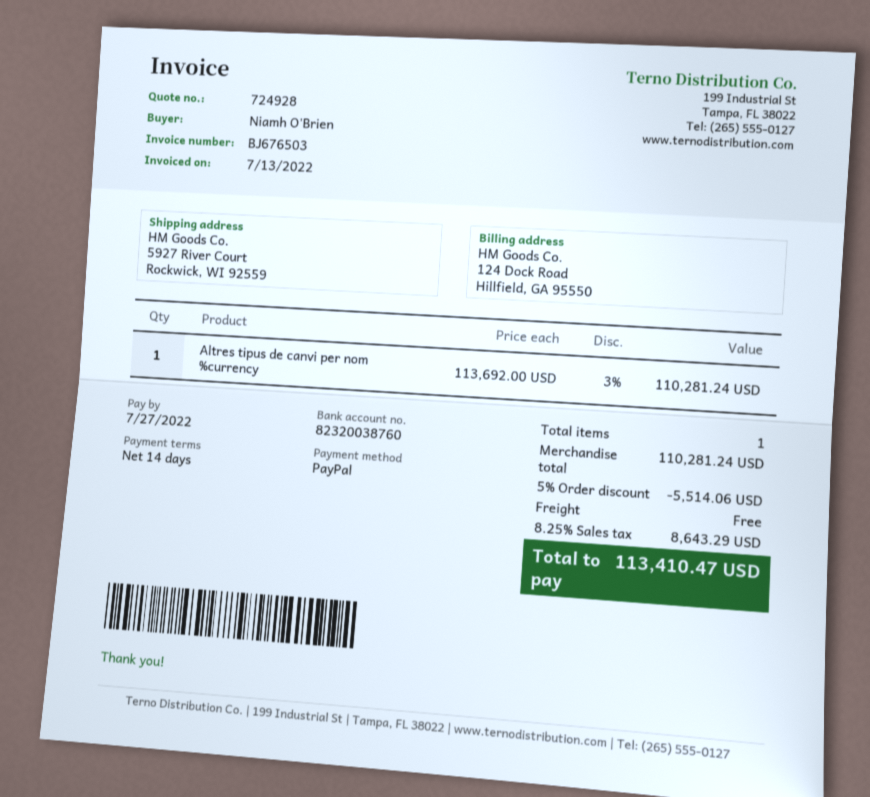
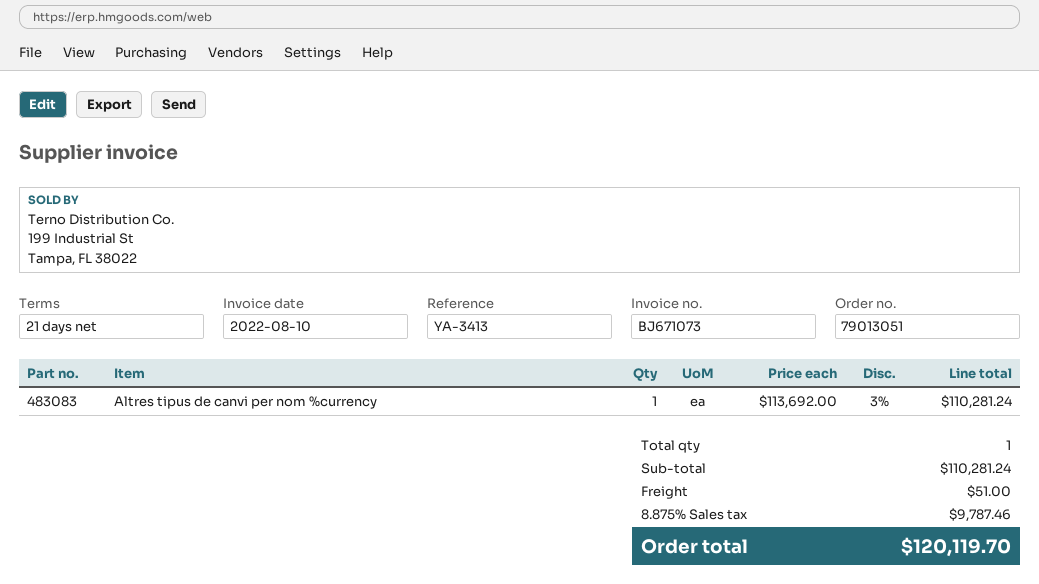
invoice number: BJ676503 -> BJ671073
invoice date: 2022-07-13 -> 2022-08-10
payment terms: 14 days -> 21 days
discount: 5% = 5514.06 -> none
shipping: 0.00 -> 51.00
tax: 8.25% = 8643.29 -> 8.875% = 9787.46
total: 113410.47 -> 120119.70

